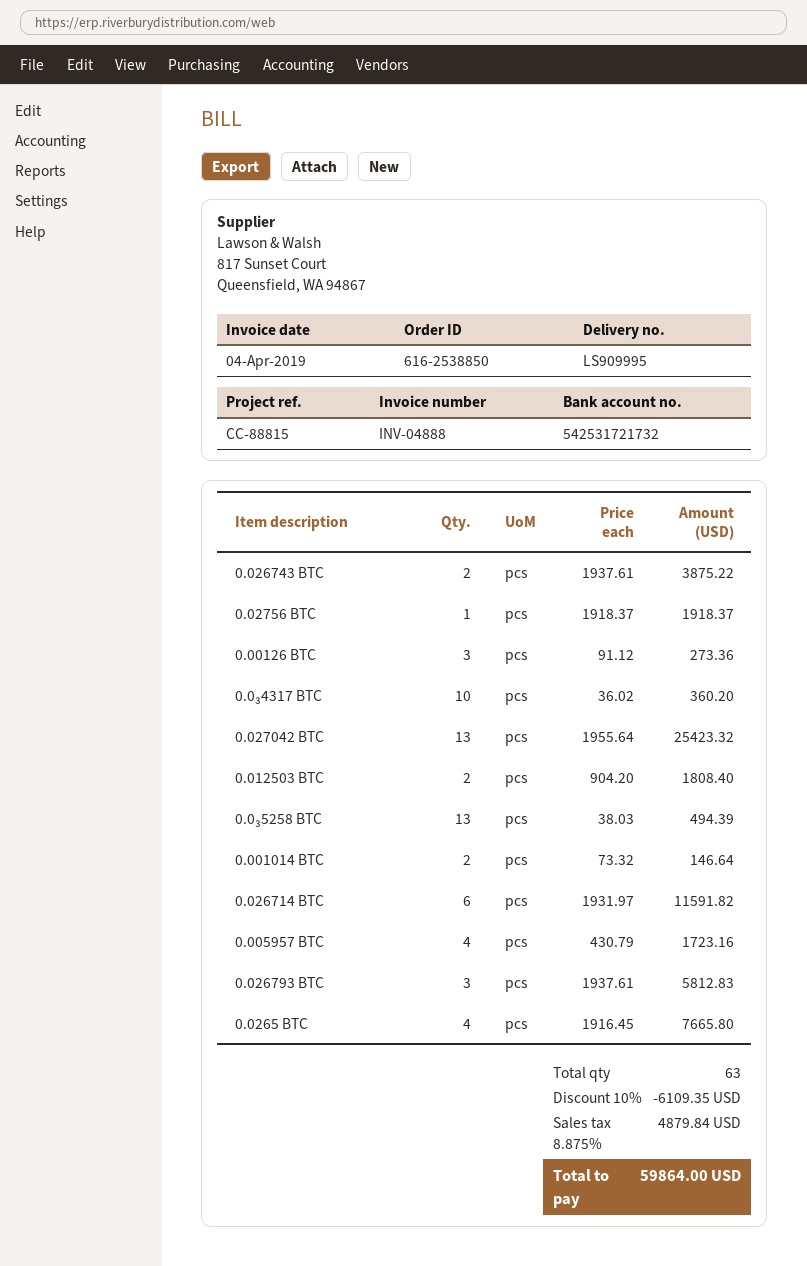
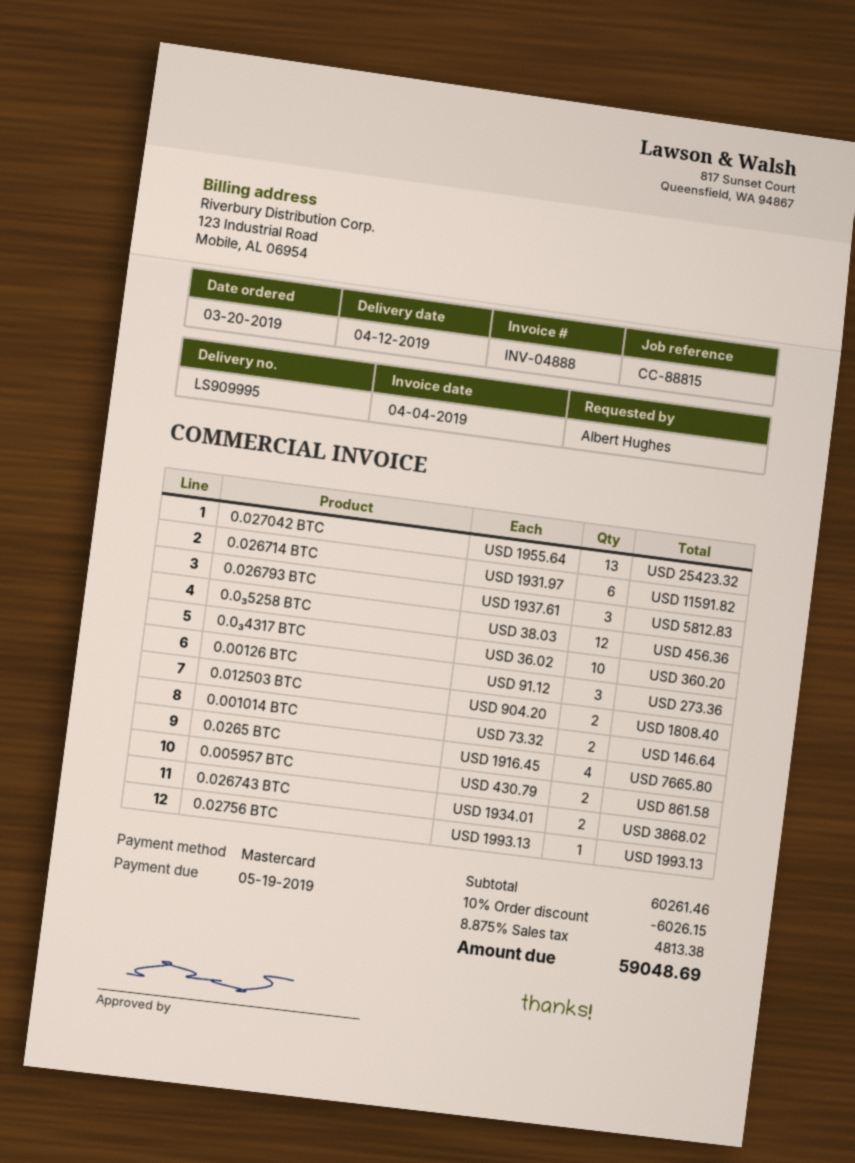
0.026743 BTC: 2 x 1937.61 = 3875.22 -> 2 x 1934.01 = 3868.02
0.02756 BTC: 1 x 1918.37 = 1918.37 -> 1 x 1993.13 = 1993.13
0.0₃5258 BTC: 13 x 38.03 = 494.39 -> 12 x 38.03 = 456.36
0.005957 BTC: 4 x 430.79 = 1723.16 -> 2 x 430.79 = 861.58
discount: 10% = 6109.35 -> 10% = 6026.15
tax: 8.875% = 4879.84 -> 8.875% = 4813.38
total: 59864.00 -> 59048.69

